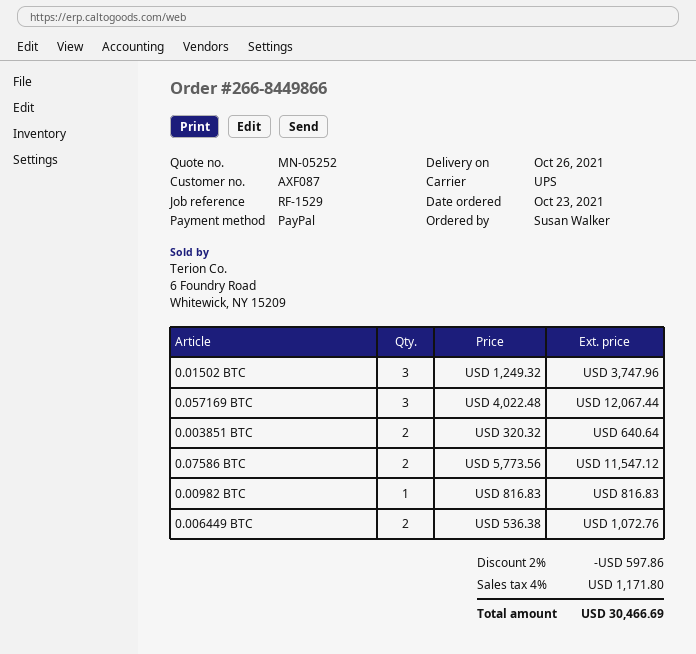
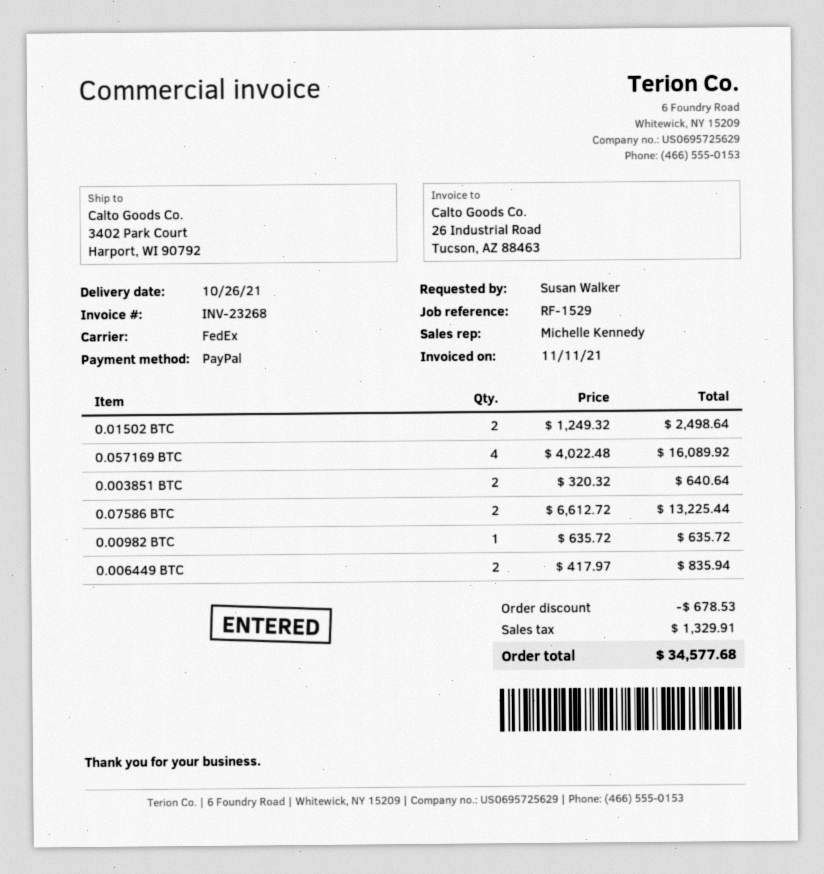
shipping method: UPS -> FedEx
0.01502 BTC: 3 x 1249.32 = 3747.96 -> 2 x 1249.32 = 2498.64
0.057169 BTC: 3 x 4022.48 = 12067.44 -> 4 x 4022.48 = 16089.92
0.07586 BTC: 2 x 5773.56 = 11547.12 -> 2 x 6612.72 = 13225.44
0.00982 BTC: 1 x 816.83 = 816.83 -> 1 x 635.72 = 635.72
0.006449 BTC: 2 x 536.38 = 1072.76 -> 2 x 417.97 = 835.94
discount: 597.86 -> 678.53
tax: 1171.80 -> 1329.91
total: 30466.69 -> 34577.68

